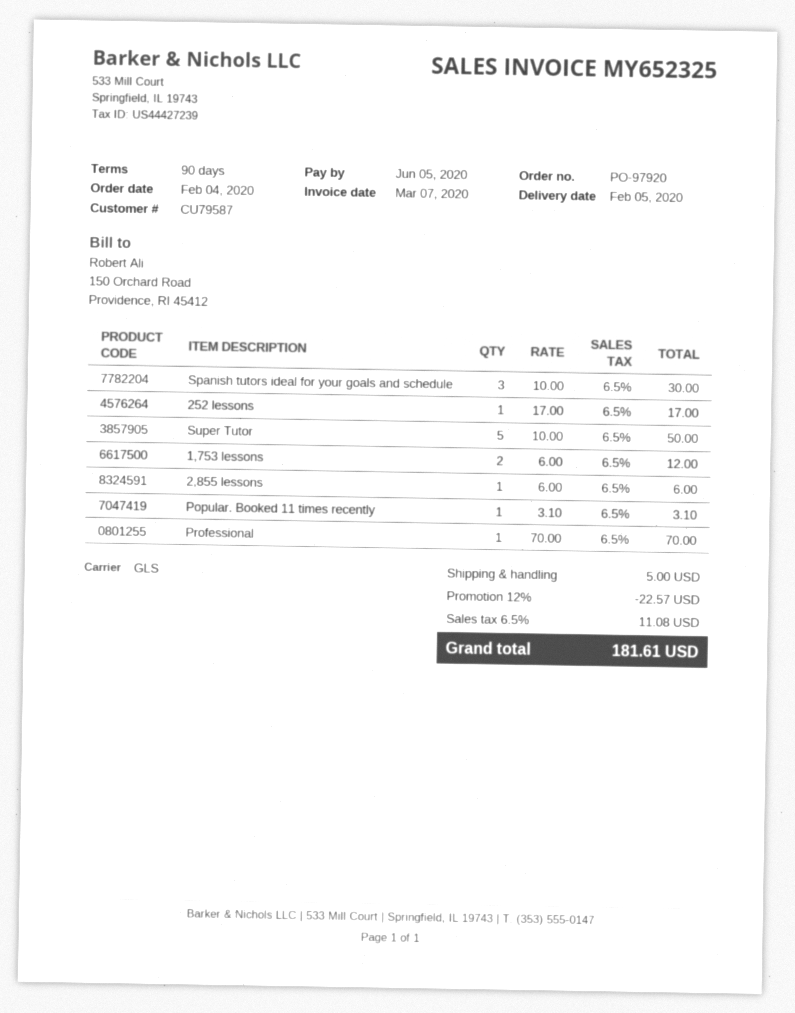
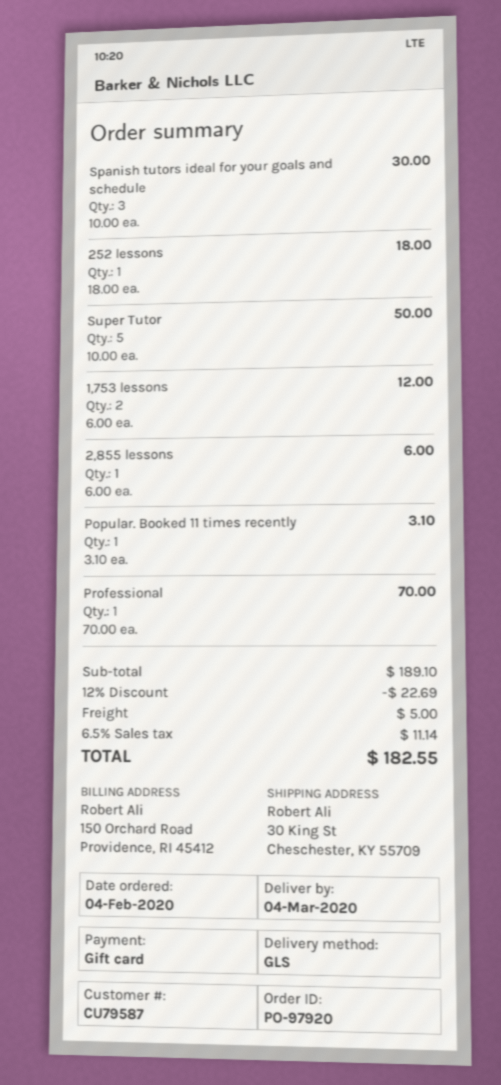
delivery date: 2020-02-05 -> 2020-03-04
252 lessons: 1 x 17.00 = 17.00 -> 1 x 18.00 = 18.00
discount: 12% = 22.57 -> 12% = 22.69
tax: 6.5% = 11.08 -> 6.5% = 11.14
total: 181.61 -> 182.55

